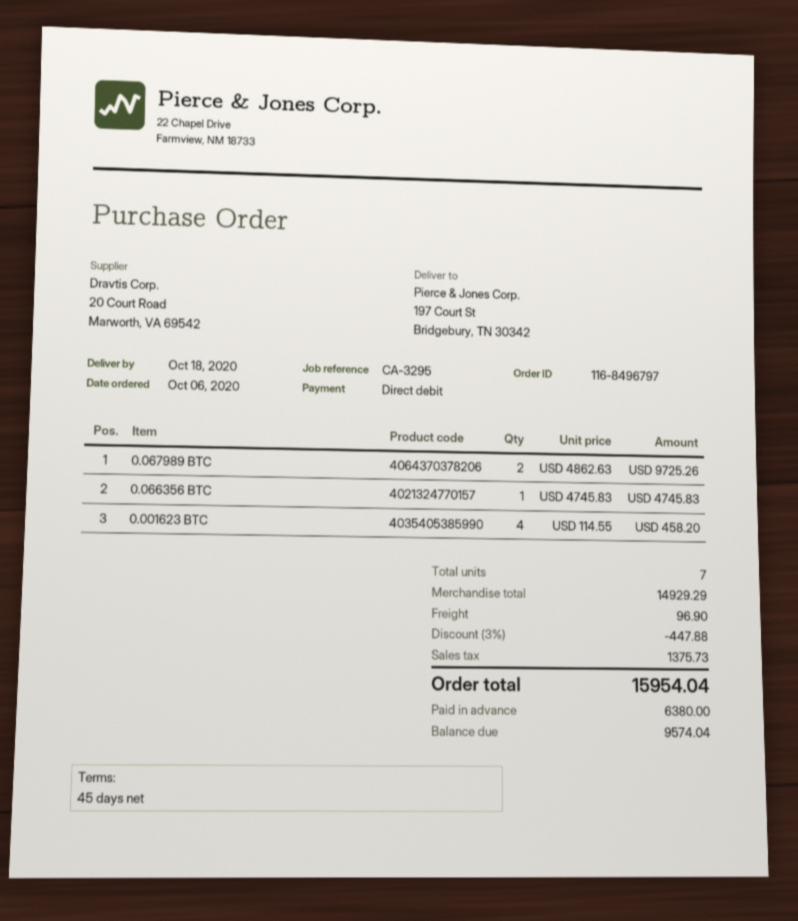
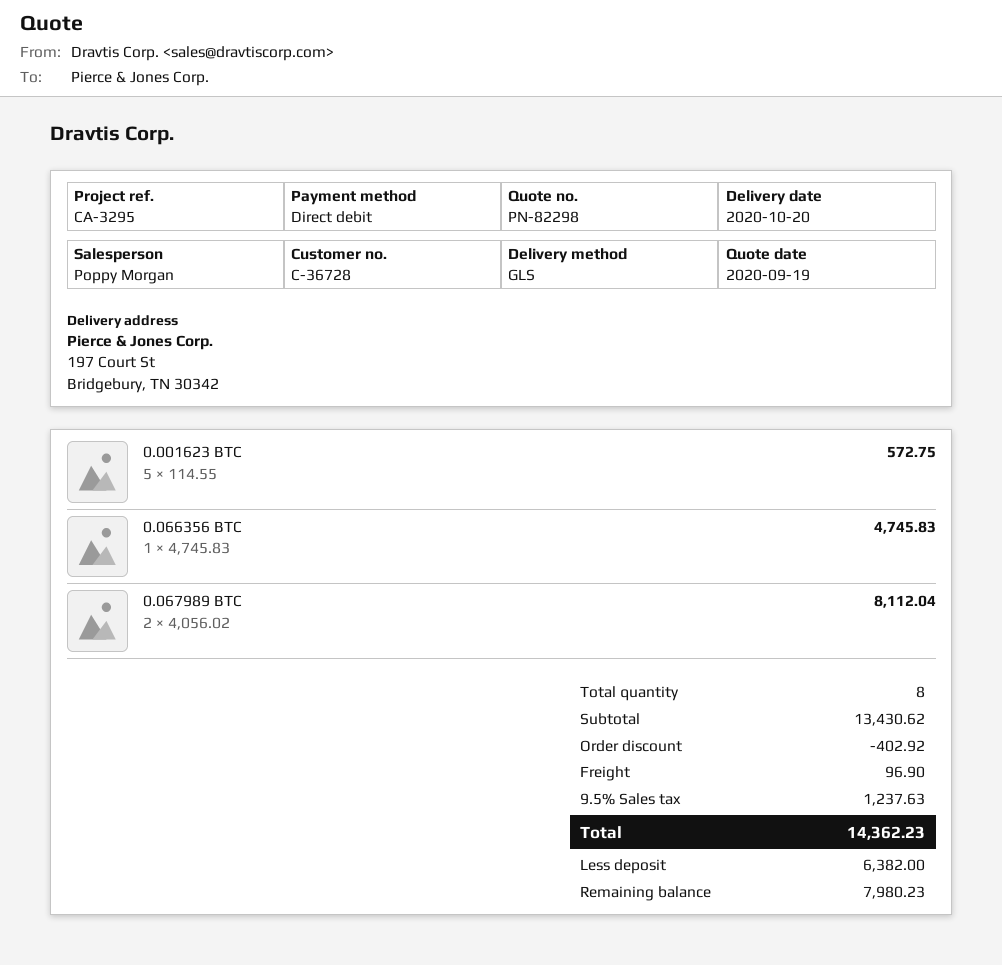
delivery date: 2020-10-18 -> 2020-10-20
0.067989 BTC: 2 x 4862.63 = 9725.26 -> 2 x 4056.02 = 8112.04
0.001623 BTC: 4 x 114.55 = 458.20 -> 5 x 114.55 = 572.75
total quantity: 7 -> 8
subtotal: 14929.29 -> 13430.62
discount: 447.88 -> 402.92
tax: 1375.73 -> 1237.63
total: 15954.04 -> 14362.23
deposit: 6380.00 -> 6382.00
balance: 9574.04 -> 7980.23

